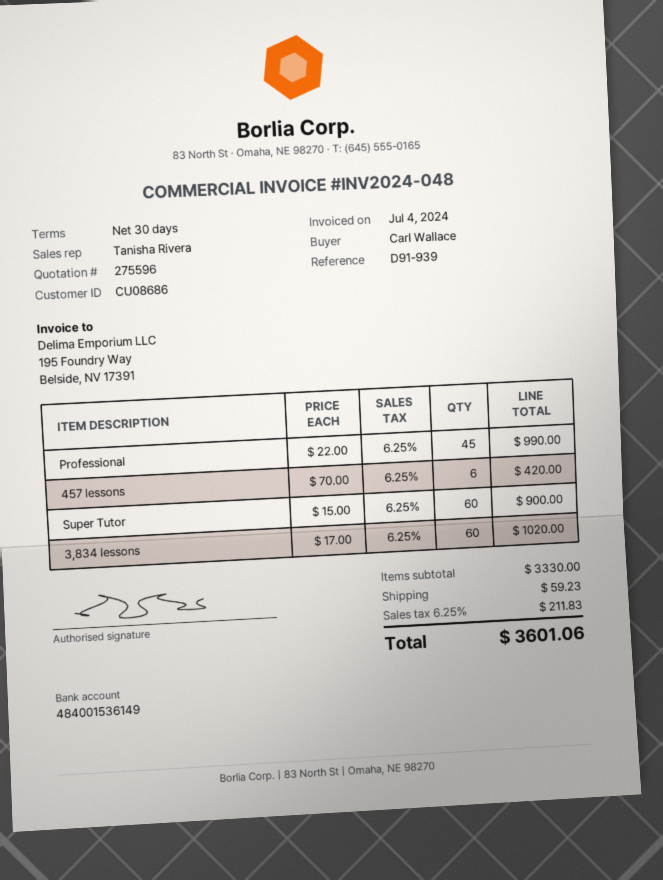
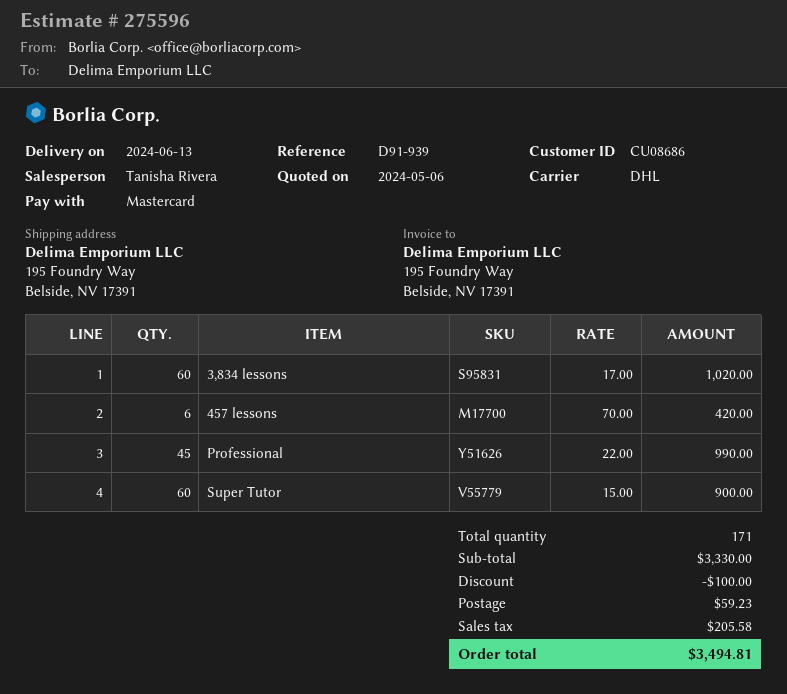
discount: none -> 100.00
tax: 211.83 -> 205.58
total: 3601.06 -> 3494.81

